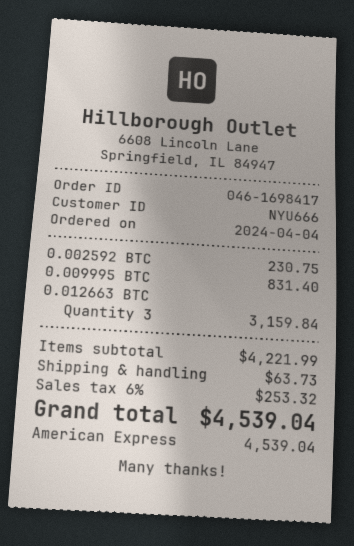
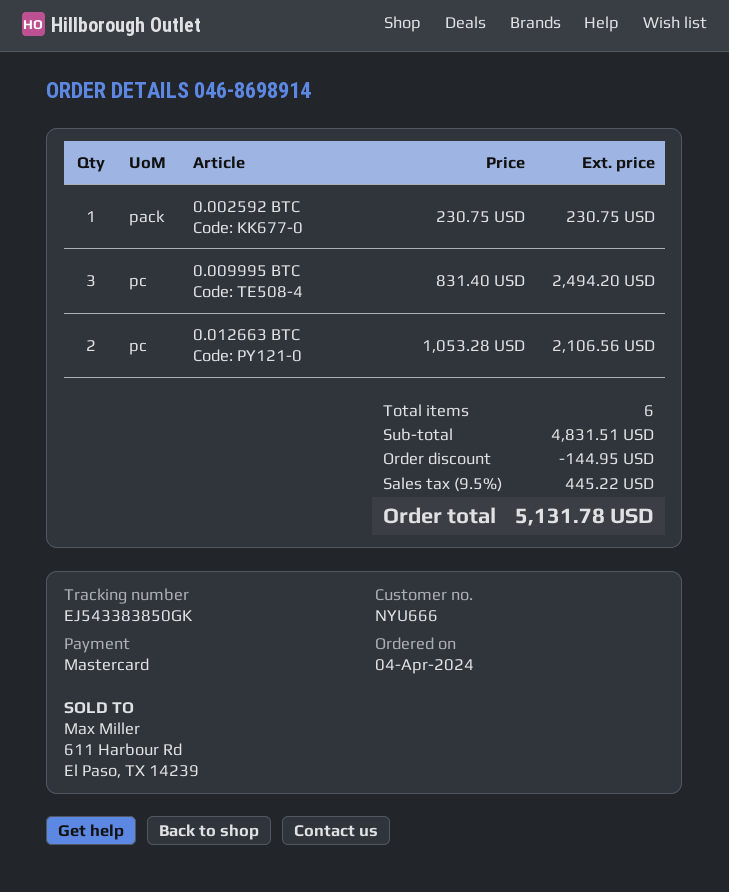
order number: 046-1698417 -> 046-8698914
payment method: American Express -> Mastercard
0.009995 BTC: 1 for 831.40 -> 3 for 2494.20
0.012663 BTC: 3 for 3159.84 -> 2 for 2106.56
subtotal: 4221.99 -> 4831.51
discount: none -> 144.95
shipping: 63.73 -> none
tax: 6% = 253.32 -> 9.5% = 445.22
total: 4539.04 -> 5131.78

